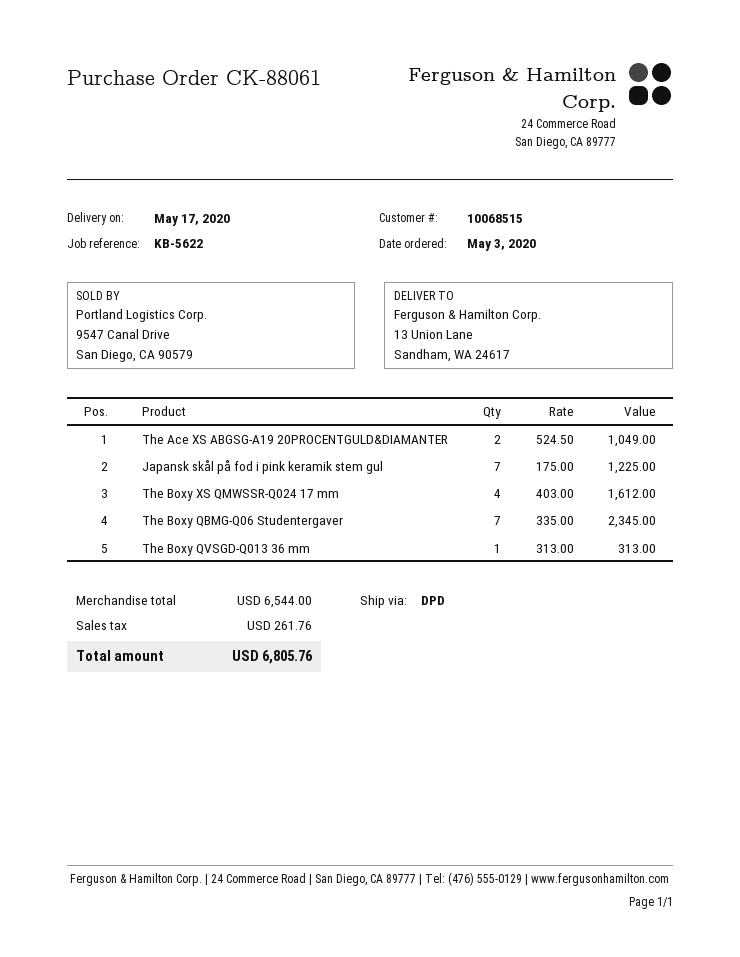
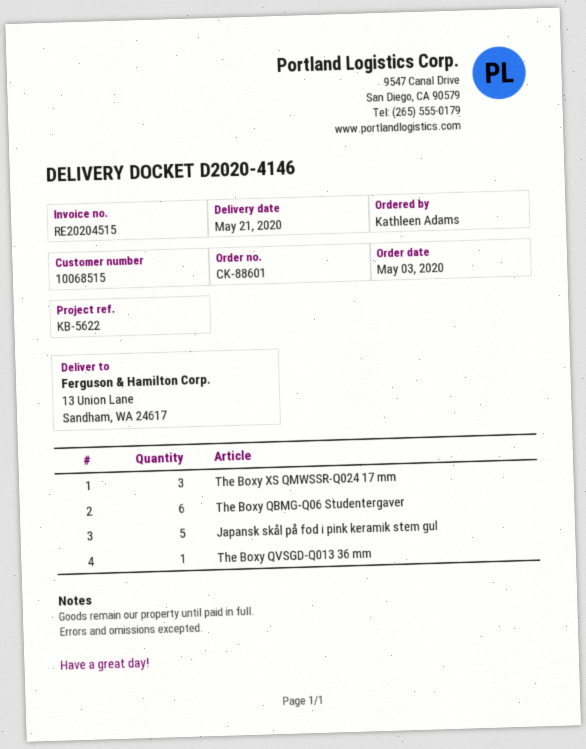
order number: CK-88061 -> CK-88601
delivery date: 2020-05-17 -> 2020-05-21
The Ace XS ABGSG-A19 20PROCENTGULD&DIAMANTER: 2 -> none
Japansk skål på fod i pink keramik stem gul: 7 -> 5
The Boxy XS QMWSSR-Q024 17 mm: 4 -> 3
The Boxy QBMG-Q06 Studentergaver: 7 -> 6

